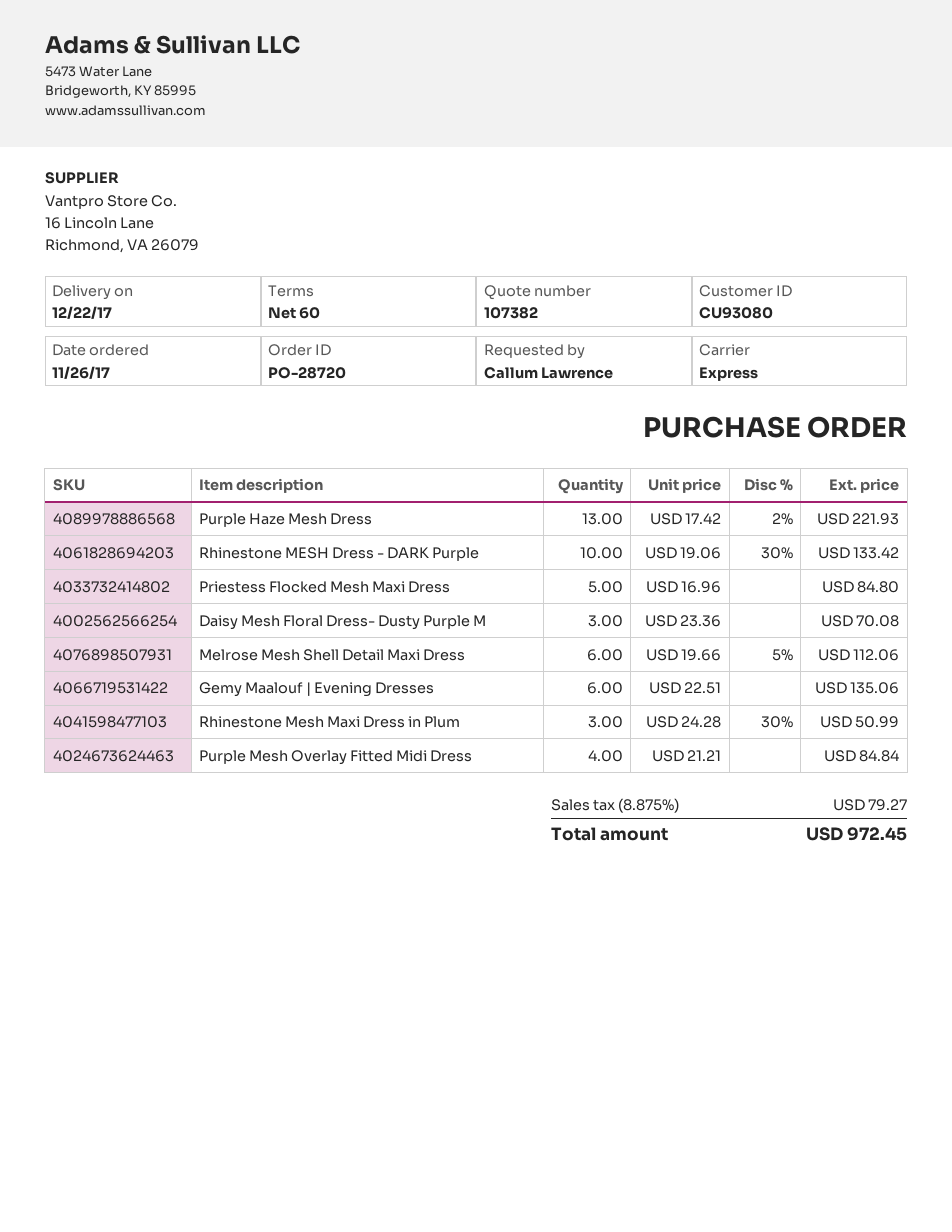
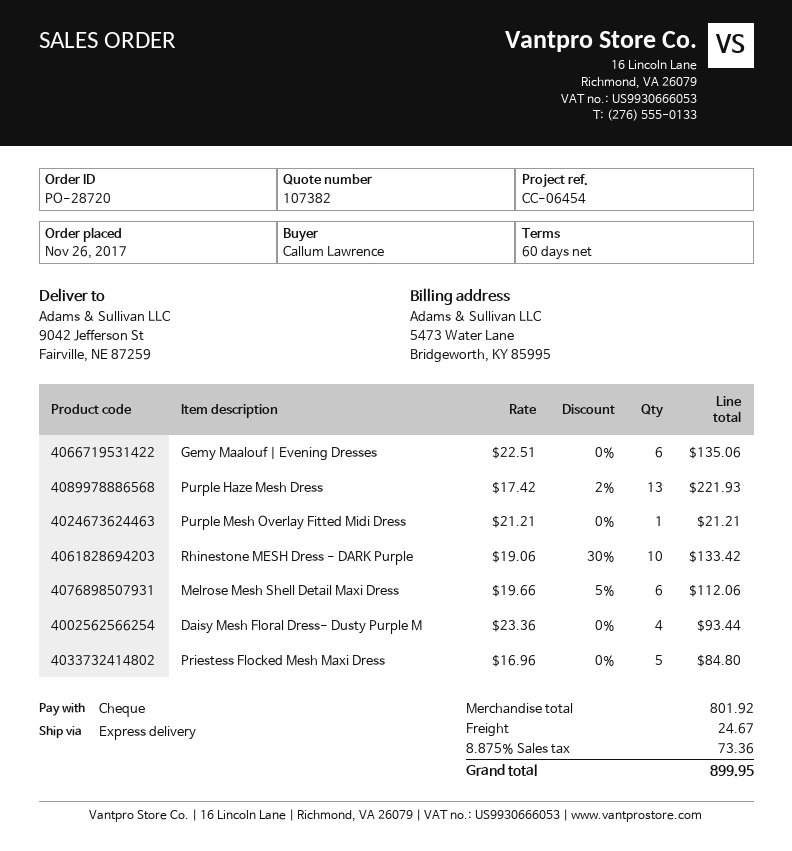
Daisy Mesh Floral Dress- Dusty Purple M: 3 x 23.36 = 70.08 -> 4 x 23.36 = 93.44
Rhinestone Mesh Maxi Dress in Plum: 3 x 24.28 - 30% = 50.99 -> none
Purple Mesh Overlay Fitted Midi Dress: 4 x 21.21 = 84.84 -> 1 x 21.21 = 21.21
shipping: none -> 24.67
tax: 8.875% = 79.27 -> 8.875% = 73.36
total: 972.45 -> 899.95

